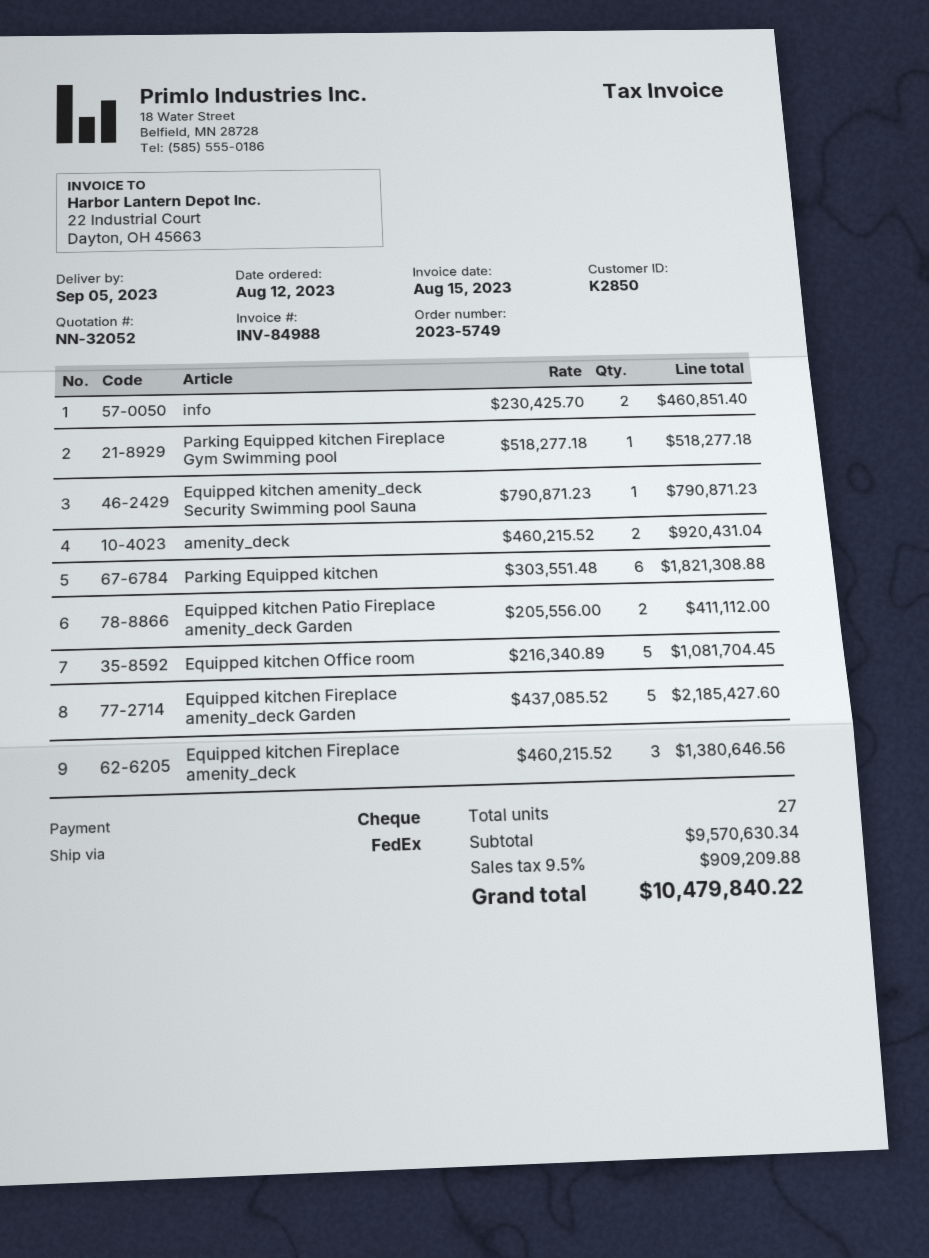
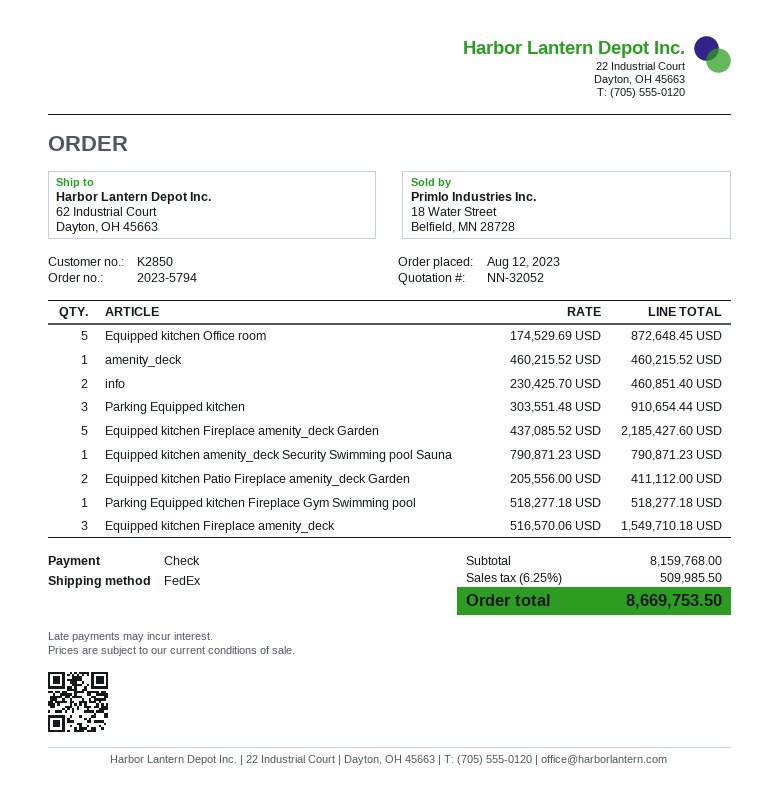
order number: 2023-5749 -> 2023-5794
amenity_deck: 2 x 460215.52 = 920431.04 -> 1 x 460215.52 = 460215.52
Parking Equipped kitchen: 6 x 303551.48 = 1821308.88 -> 3 x 303551.48 = 910654.44
Equipped kitchen Office room: 5 x 216340.89 = 1081704.45 -> 5 x 174529.69 = 872648.45
Equipped kitchen Fireplace amenity_deck: 3 x 460215.52 = 1380646.56 -> 3 x 516570.06 = 1549710.18
subtotal: 9570630.34 -> 8159768.00
tax: 9.5% = 909209.88 -> 6.25% = 509985.50
total: 10479840.22 -> 8669753.50

